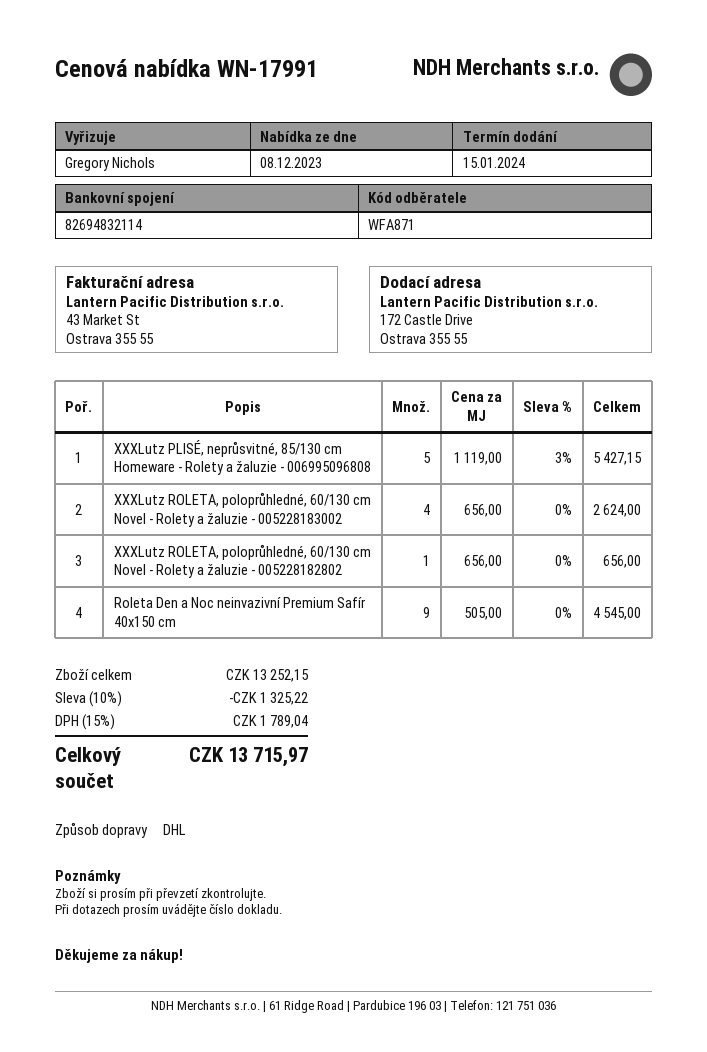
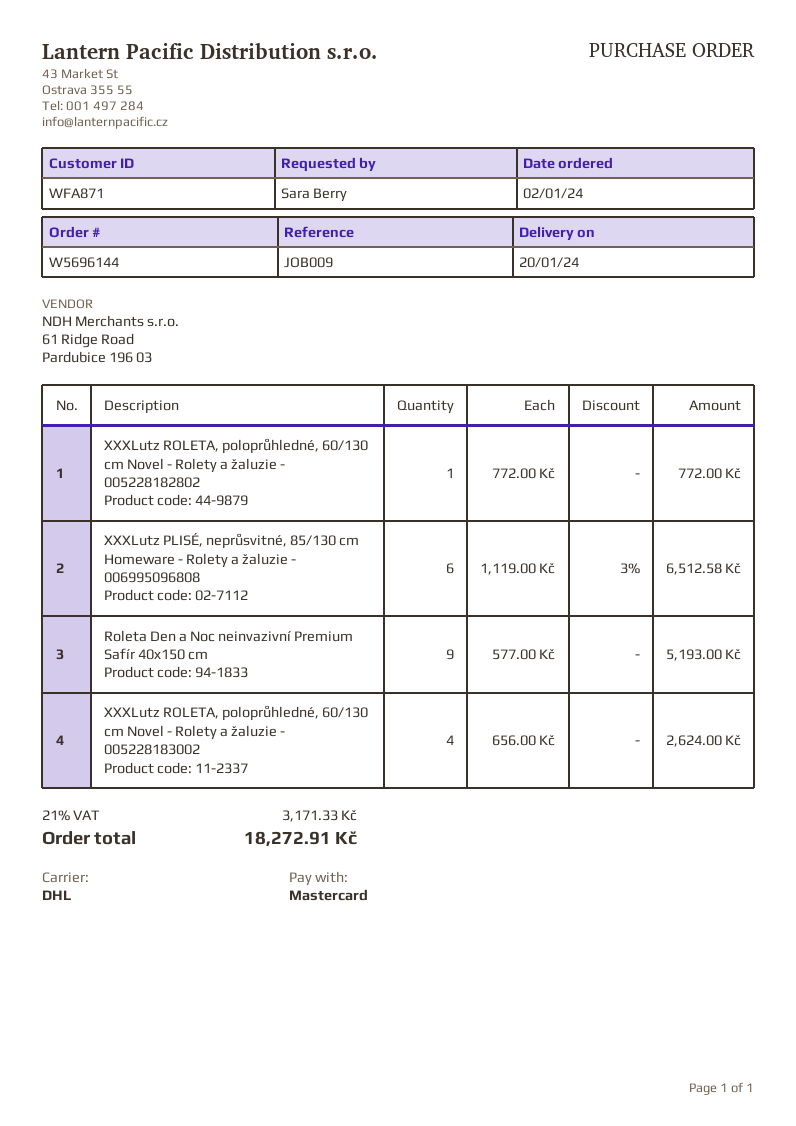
delivery date: 2024-01-15 -> 2024-01-20
XXXLutz PLISÉ, neprůsvitné, 85/130 cm Homeware - Rolety a žaluzie - 006995096808: 5 x 1119.00 - 3% = 5427.15 -> 6 x 1119.00 - 3% = 6512.58
XXXLutz ROLETA, poloprůhledné, 60/130 cm Novel - Rolety a žaluzie - 005228182802: 1 x 656.00 = 656.00 -> 1 x 772.00 = 772.00
Roleta Den a Noc neinvazivní Premium Safír 40x150 cm: 9 x 505.00 = 4545.00 -> 9 x 577.00 = 5193.00
discount: 10% = 1325.22 -> none
tax: 15% = 1789.04 -> 21% = 3171.33
total: 13715.97 -> 18272.91

